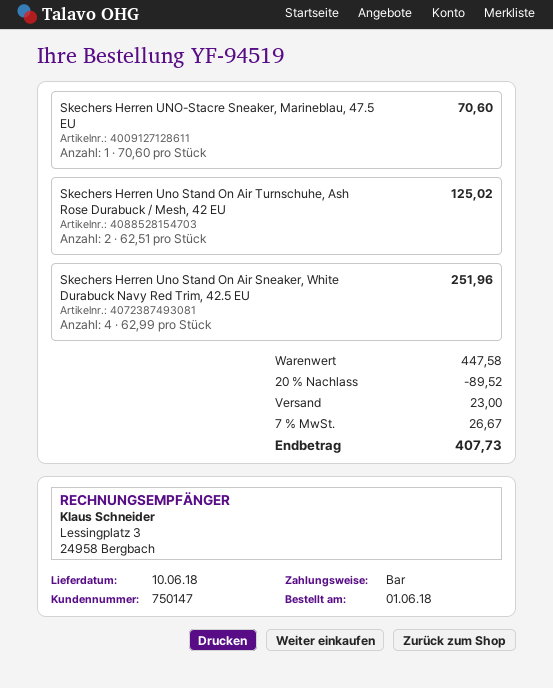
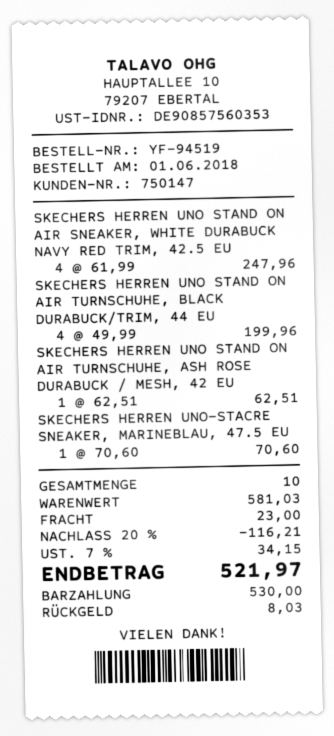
Skechers Herren Uno Stand On Air Turnschuhe, Ash Rose Durabuck / Mesh, 42 EU: 2 x 62.51 = 125.02 -> 1 x 62.51 = 62.51
Skechers Herren Uno Stand On Air Sneaker, White Durabuck Navy Red Trim, 42.5 EU: 4 x 62.99 = 251.96 -> 4 x 61.99 = 247.96
SKECHERS HERREN UNO STAND ON AIR TURNSCHUHE, BLACK DURABUCK/TRIM, 44 EU: none -> 4 x 49.99 = 199.96
subtotal: 447.58 -> 581.03
discount: 20% = 89.52 -> 20% = 116.21
tax: 7% = 26.67 -> 7% = 34.15
total: 407.73 -> 521.97

